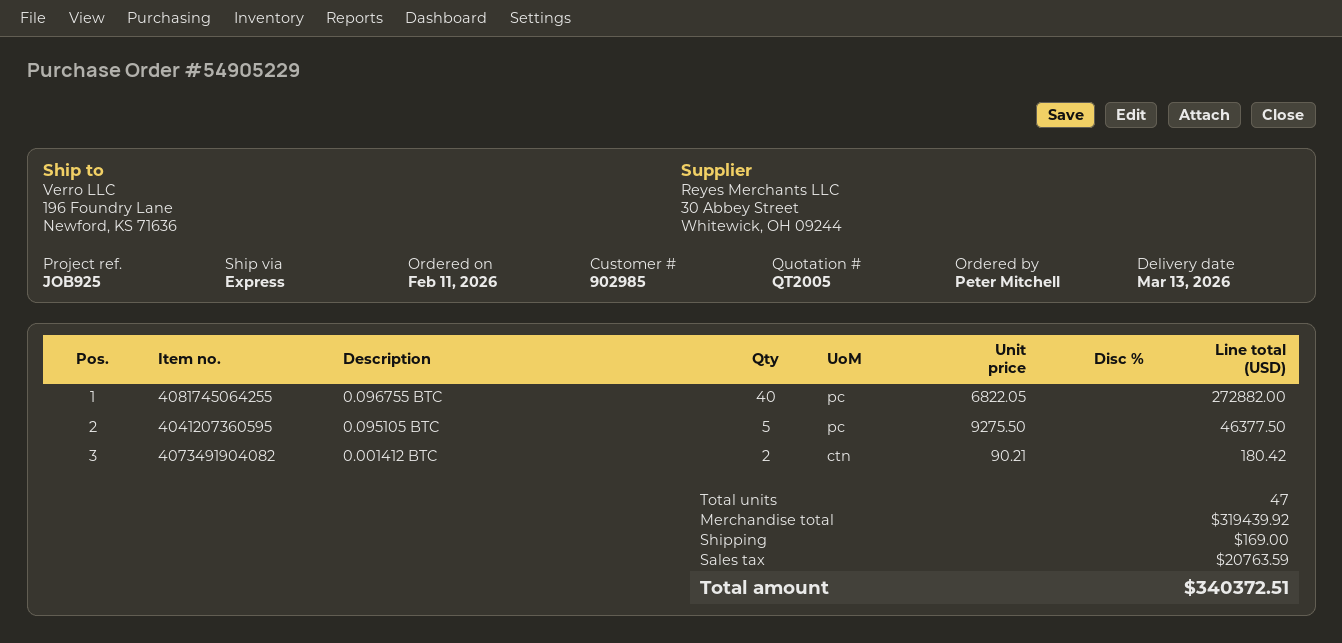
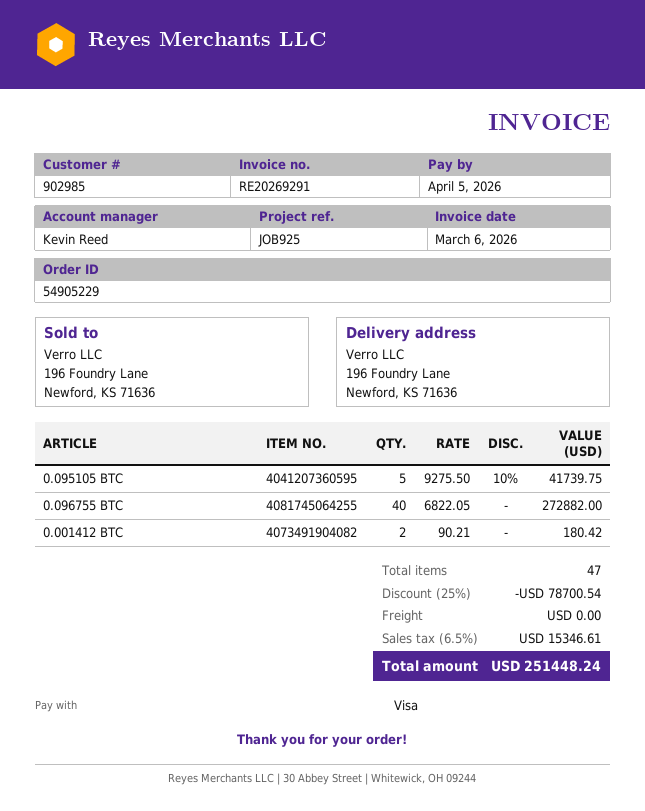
0.095105 BTC: 5 x 9275.50 = 46377.50 -> 5 x 9275.50 - 10% = 41739.75
discount: none -> 25% = 78700.54
shipping: 169.00 -> 0.00
tax: 20763.59 -> 15346.61
total: 340372.51 -> 251448.24

